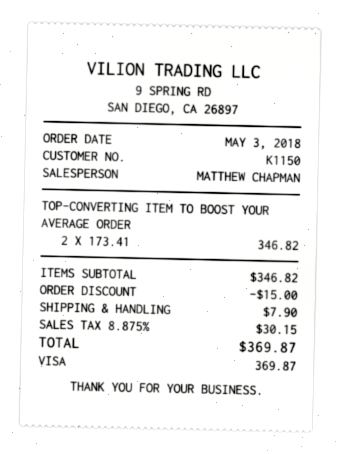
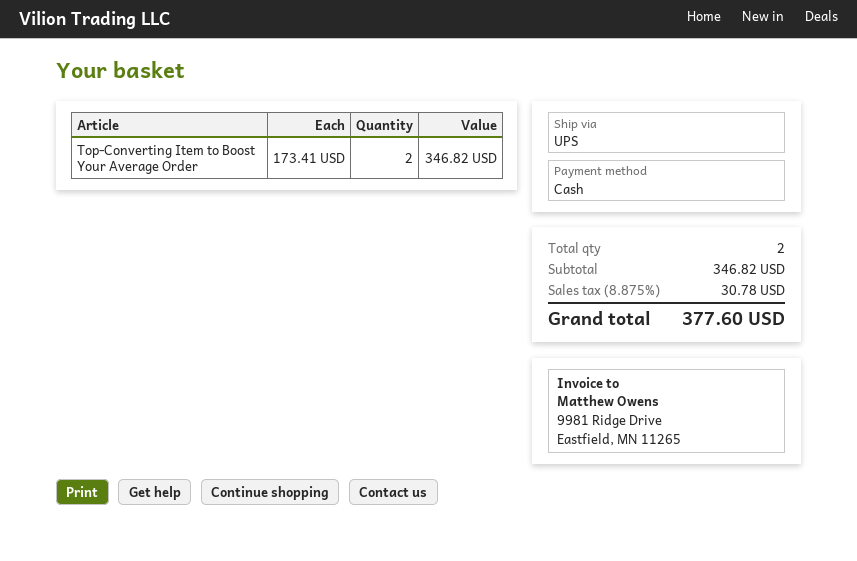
payment method: Visa -> cash
discount: 15.00 -> none
shipping: 7.90 -> none
tax: 8.875% = 30.15 -> 8.875% = 30.78
total: 369.87 -> 377.60

